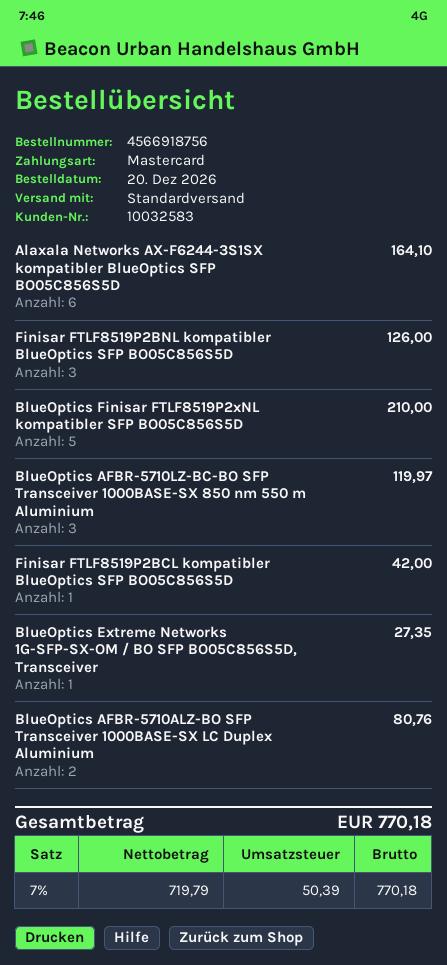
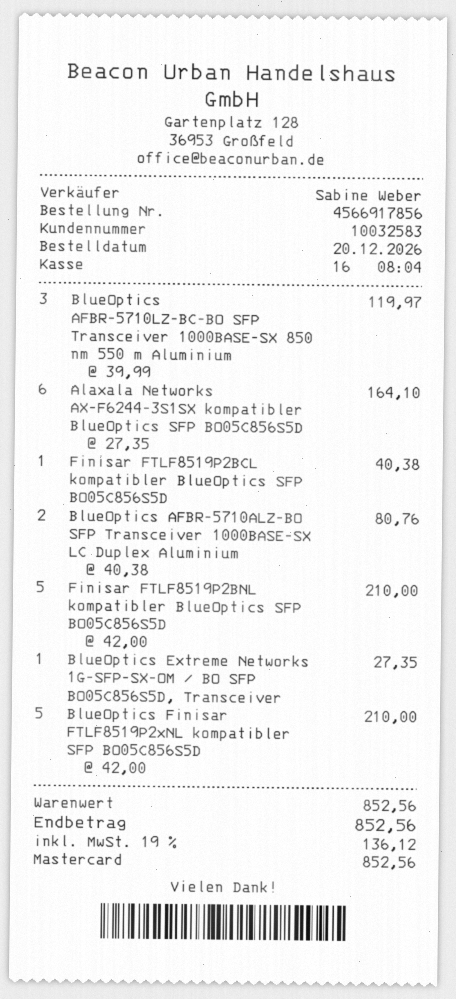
order number: 4566918756 -> 4566917856
Finisar FTLF8519P2BNL kompatibler BlueOptics SFP BO05C856S5D: 3 for 126.00 -> 5 for 210.00
Finisar FTLF8519P2BCL kompatibler BlueOptics SFP BO05C856S5D: 1 for 42.00 -> 1 for 40.38
tax: 7% = 50.39 -> 19% = 136.12
total: 770.18 -> 852.56

